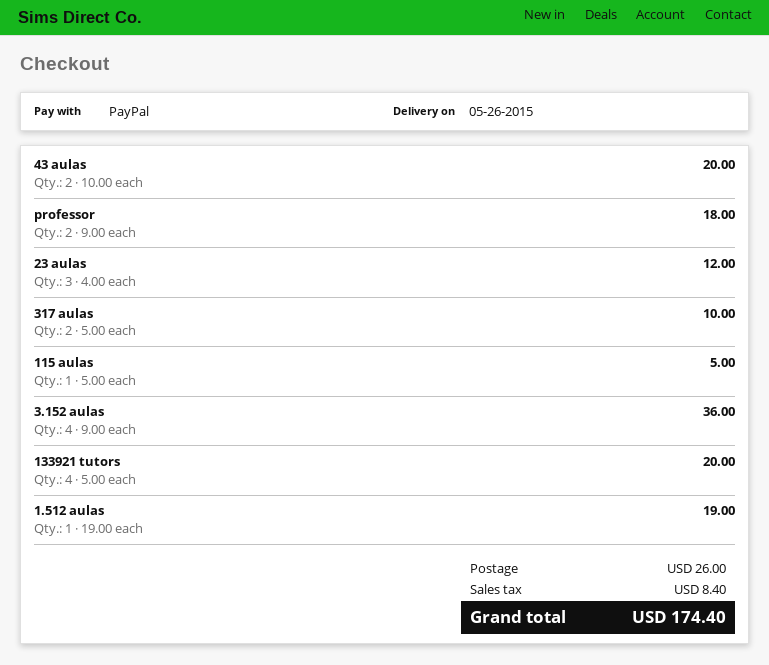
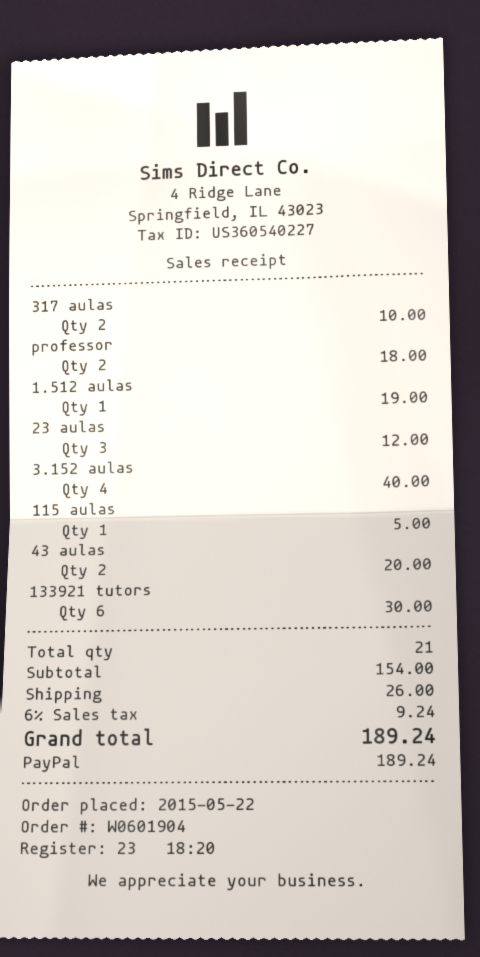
3.152 aulas: 4 for 36.00 -> 4 for 40.00
133921 tutors: 4 for 20.00 -> 6 for 30.00
tax: 8.40 -> 9.24
total: 174.40 -> 189.24

